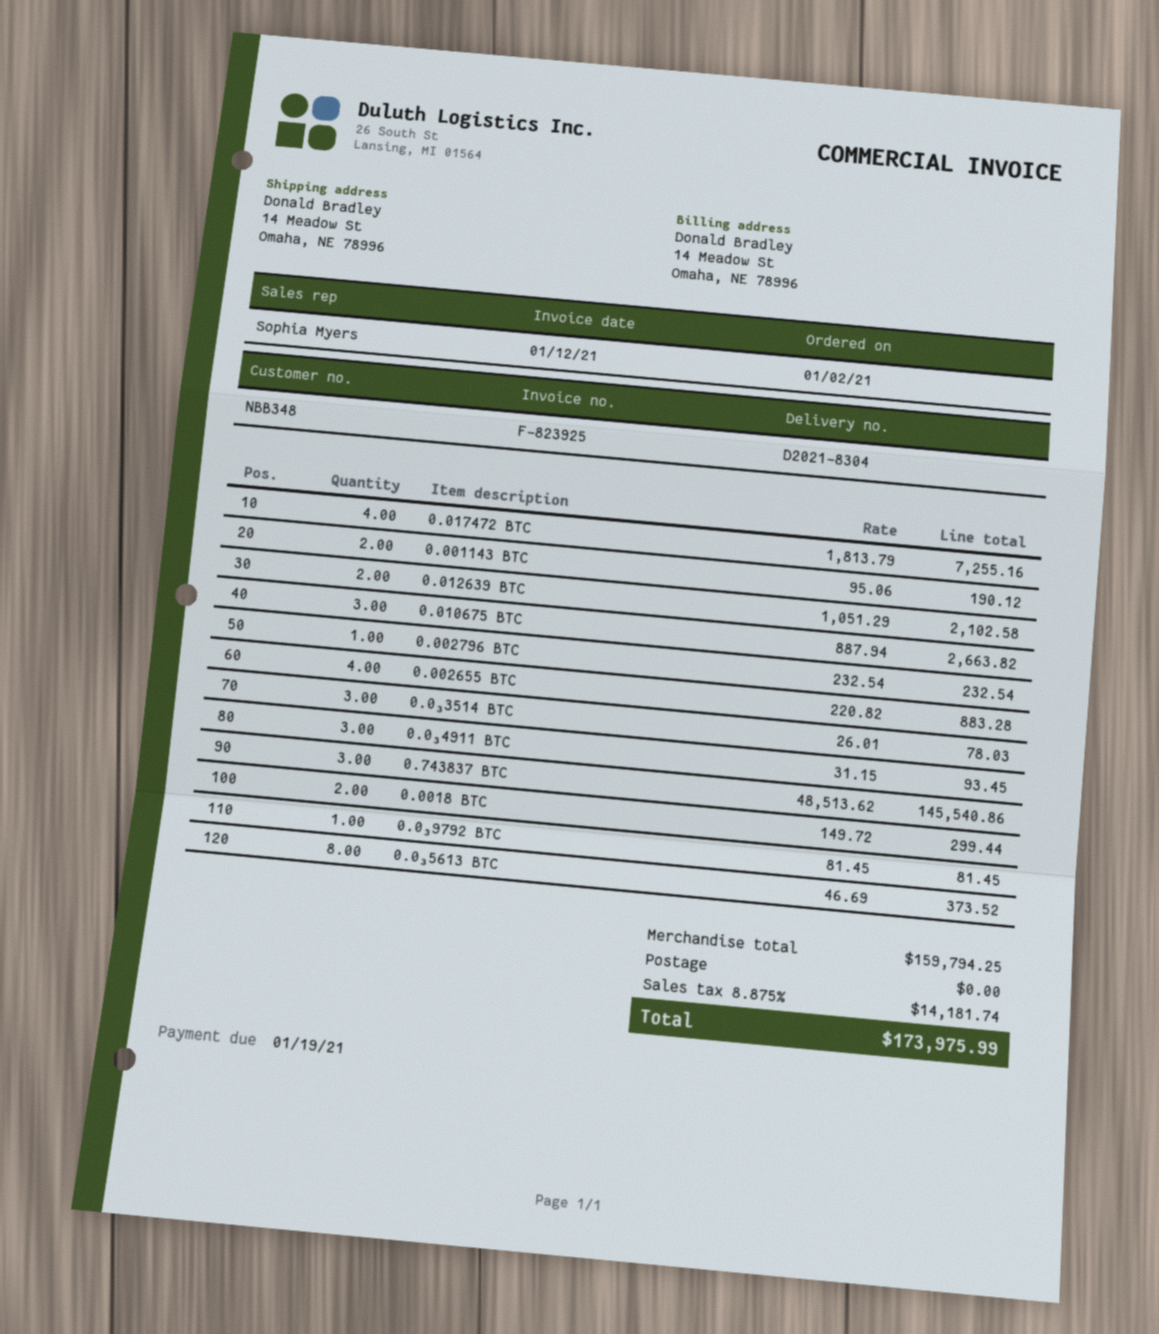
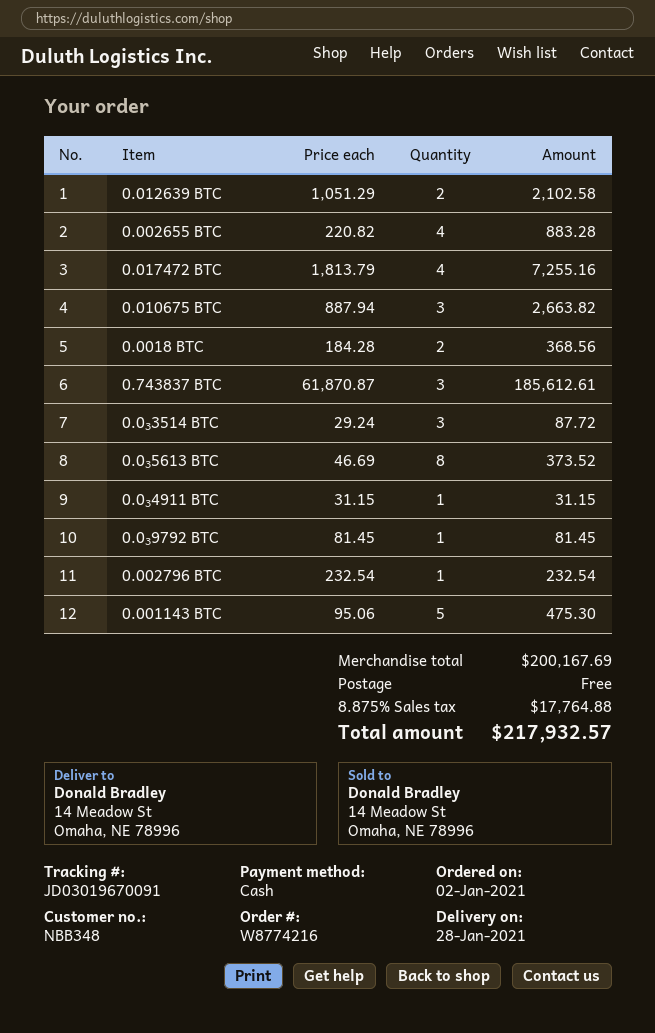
0.001143 BTC: 2 x 95.06 = 190.12 -> 5 x 95.06 = 475.30
0.0₃3514 BTC: 3 x 26.01 = 78.03 -> 3 x 29.24 = 87.72
0.0₃4911 BTC: 3 x 31.15 = 93.45 -> 1 x 31.15 = 31.15
0.743837 BTC: 3 x 48513.62 = 145540.86 -> 3 x 61870.87 = 185612.61
0.0018 BTC: 2 x 149.72 = 299.44 -> 2 x 184.28 = 368.56
subtotal: 159794.25 -> 200167.69
tax: 8.875% = 14181.74 -> 8.875% = 17764.88
total: 173975.99 -> 217932.57

